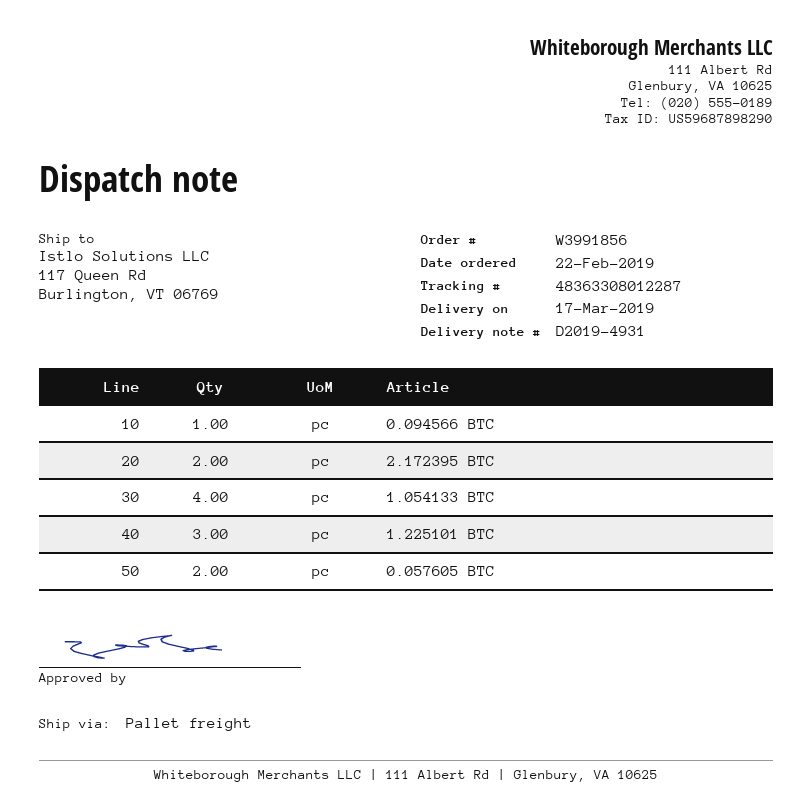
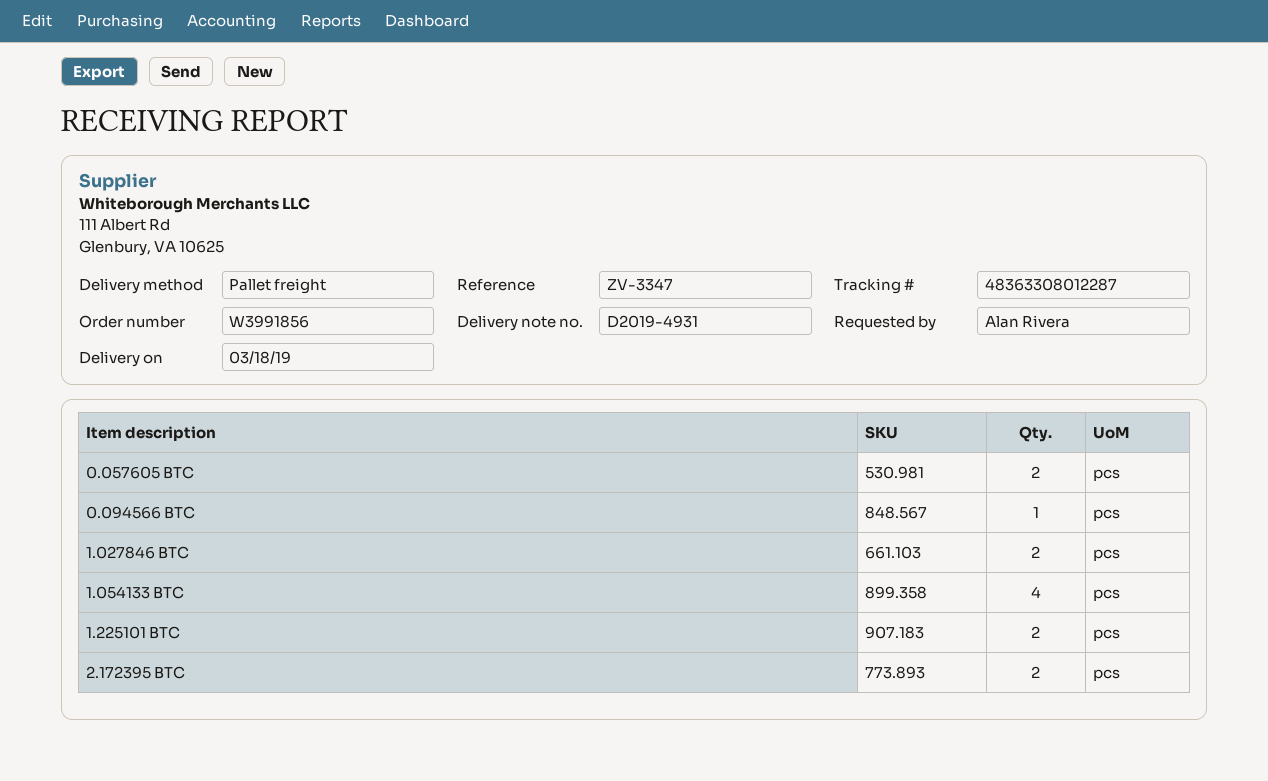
delivery date: 2019-03-17 -> 2019-03-18
1.225101 BTC: 3 -> 2
1.027846 BTC: none -> 2

